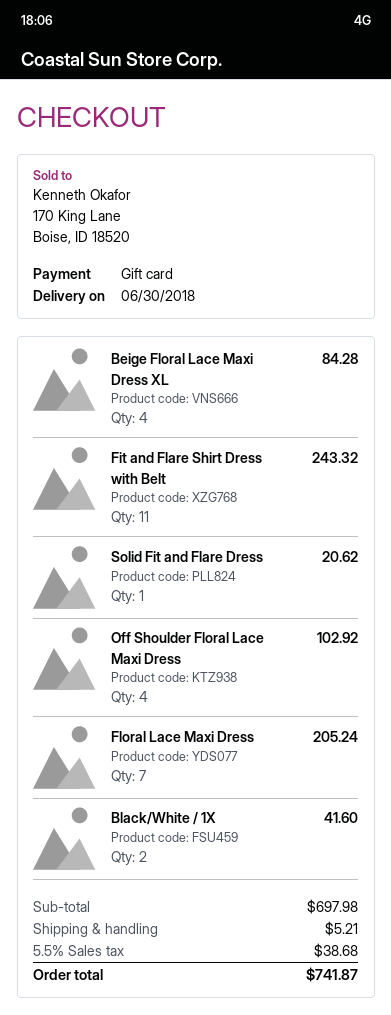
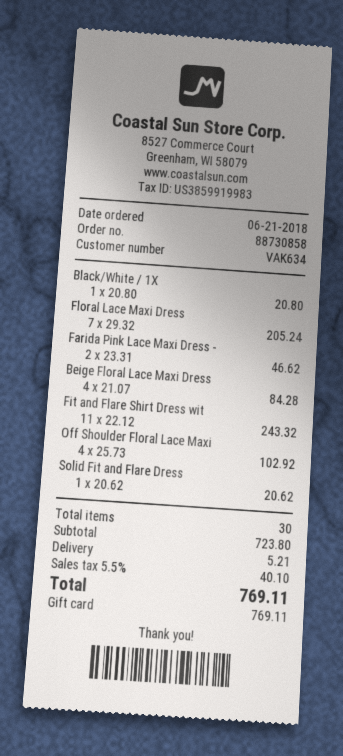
Black/White / 1X: 2 for 41.60 -> 1 for 20.80
Farida Pink Lace Maxi Dress -: none -> 2 for 46.62
subtotal: 697.98 -> 723.80
tax: 5.5% = 38.68 -> 5.5% = 40.10
total: 741.87 -> 769.11

